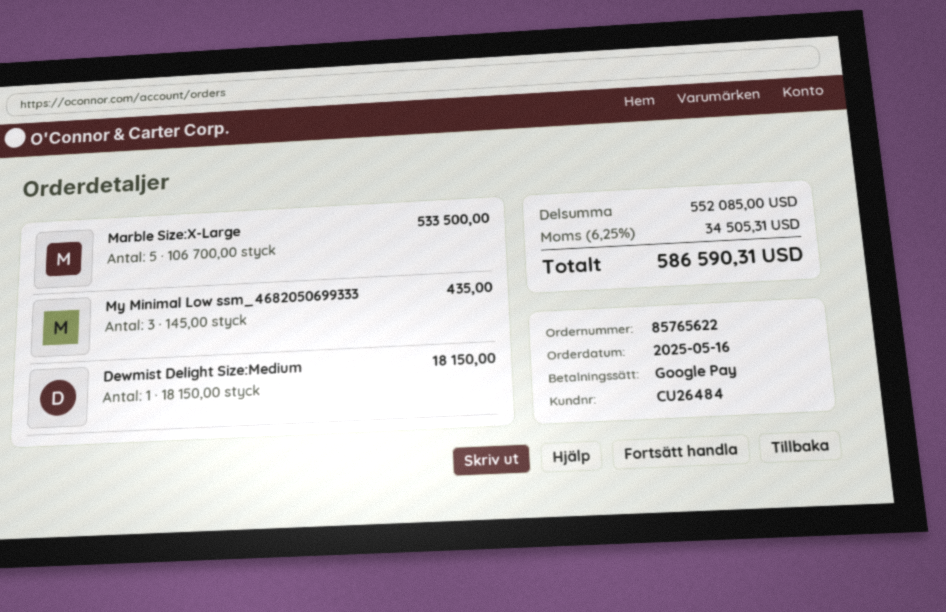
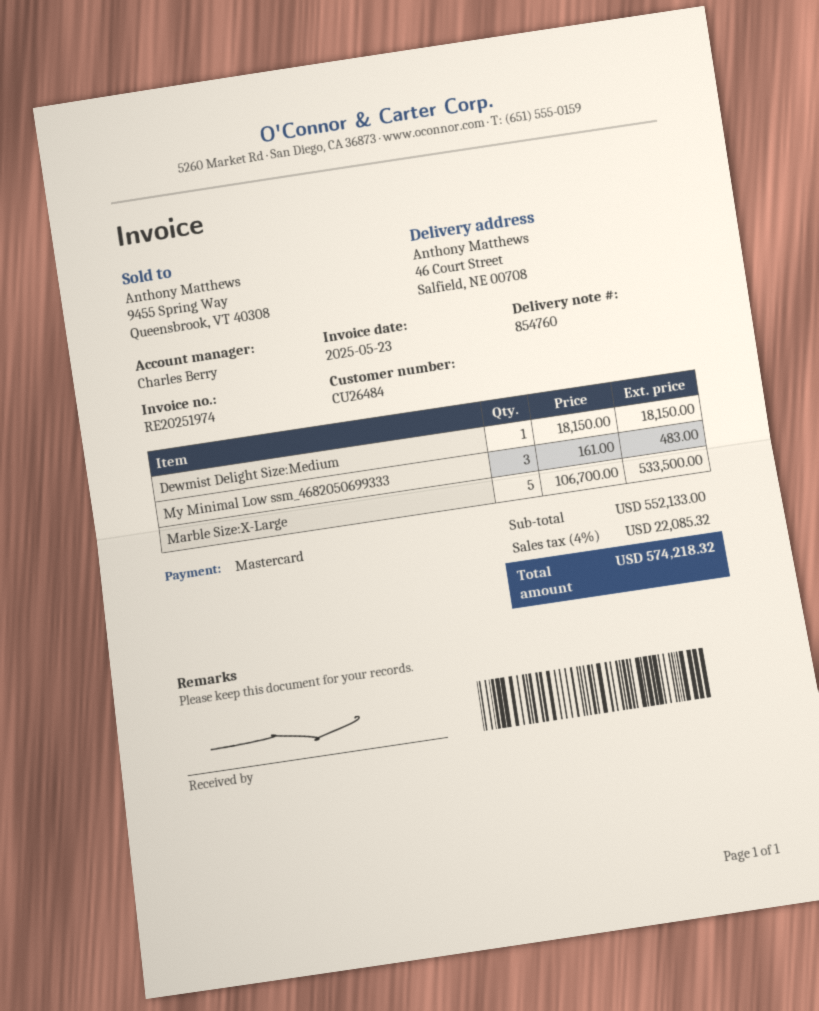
payment method: Google Pay -> Mastercard
My Minimal Low ssm_4682050699333: 3 x 145.00 = 435.00 -> 3 x 161.00 = 483.00
subtotal: 552085.00 -> 552133.00
tax: 6.25% = 34505.31 -> 4% = 22085.32
total: 586590.31 -> 574218.32

